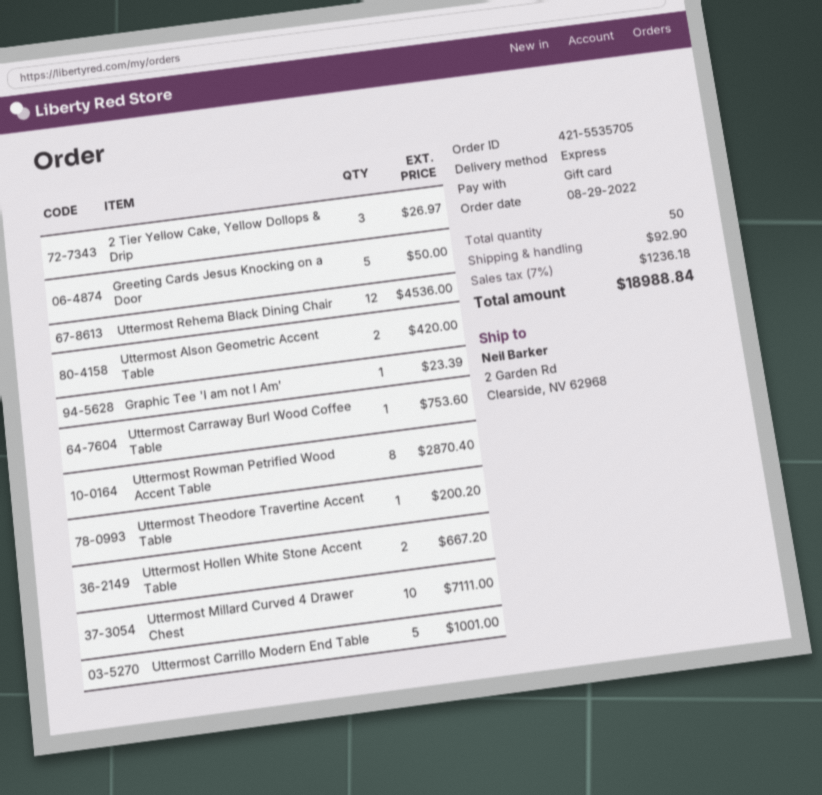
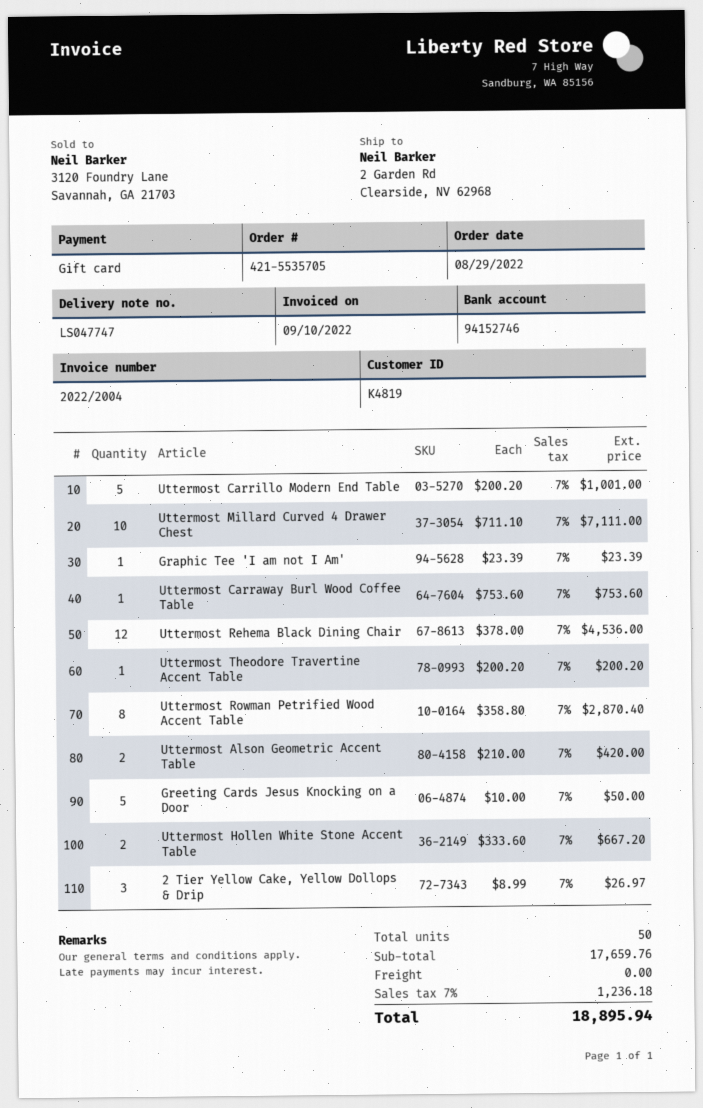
shipping: 92.90 -> 0.00
total: 18988.84 -> 18895.94

